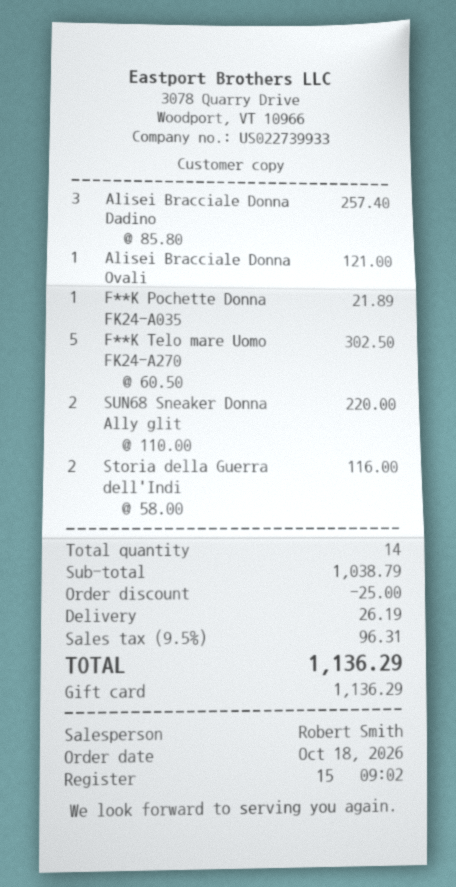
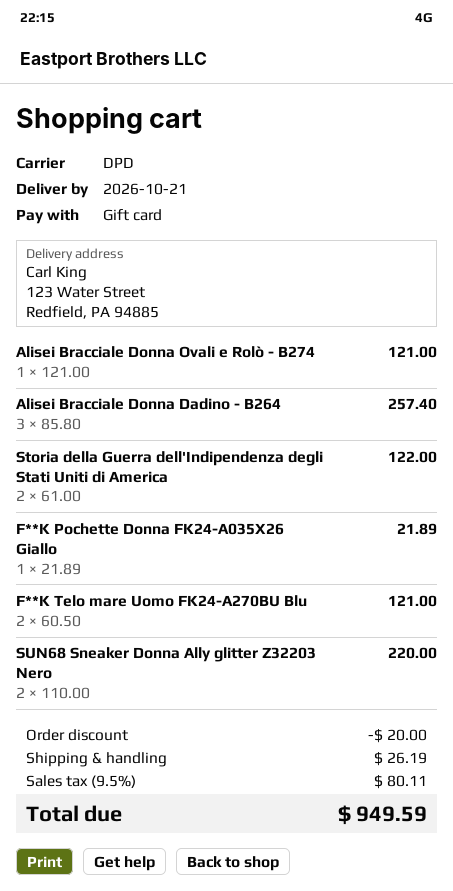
F**K Telo mare Uomo FK24-A270: 5 x 60.50 = 302.50 -> 2 x 60.50 = 121.00
Storia della Guerra dell'Indi: 2 x 58.00 = 116.00 -> 2 x 61.00 = 122.00
discount: 25.00 -> 20.00
tax: 9.5% = 96.31 -> 9.5% = 80.11
total: 1136.29 -> 949.59

